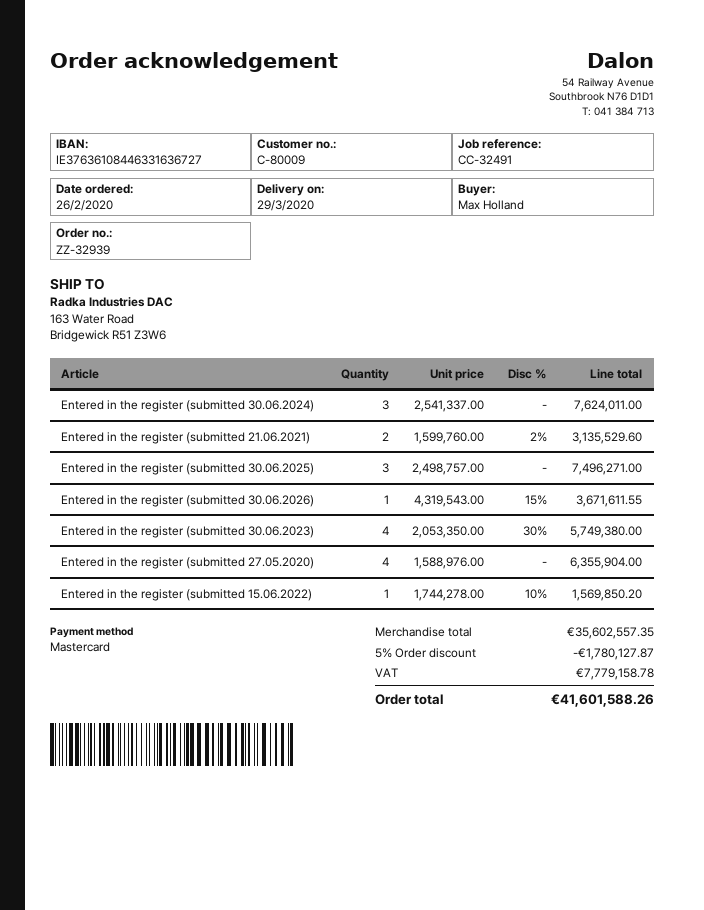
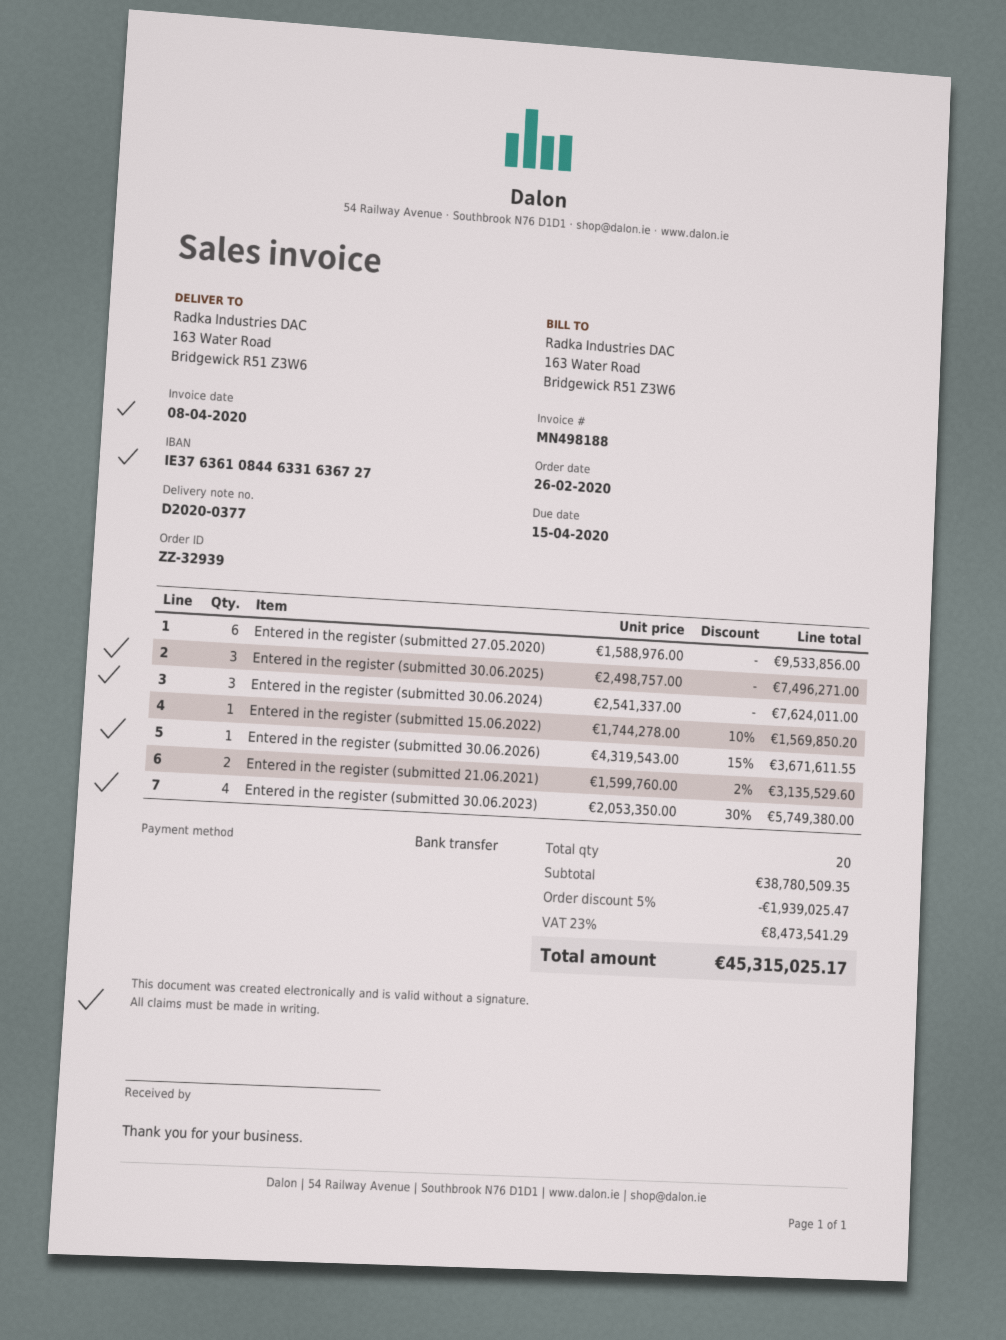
payment method: Mastercard -> bank transfer
Entered in the register (submitted 27.05.2020): 4 x 1588976.00 = 6355904.00 -> 6 x 1588976.00 = 9533856.00
subtotal: 35602557.35 -> 38780509.35
discount: 5% = 1780127.87 -> 5% = 1939025.47
tax: 7779158.78 -> 8473541.29
total: 41601588.26 -> 45315025.17

